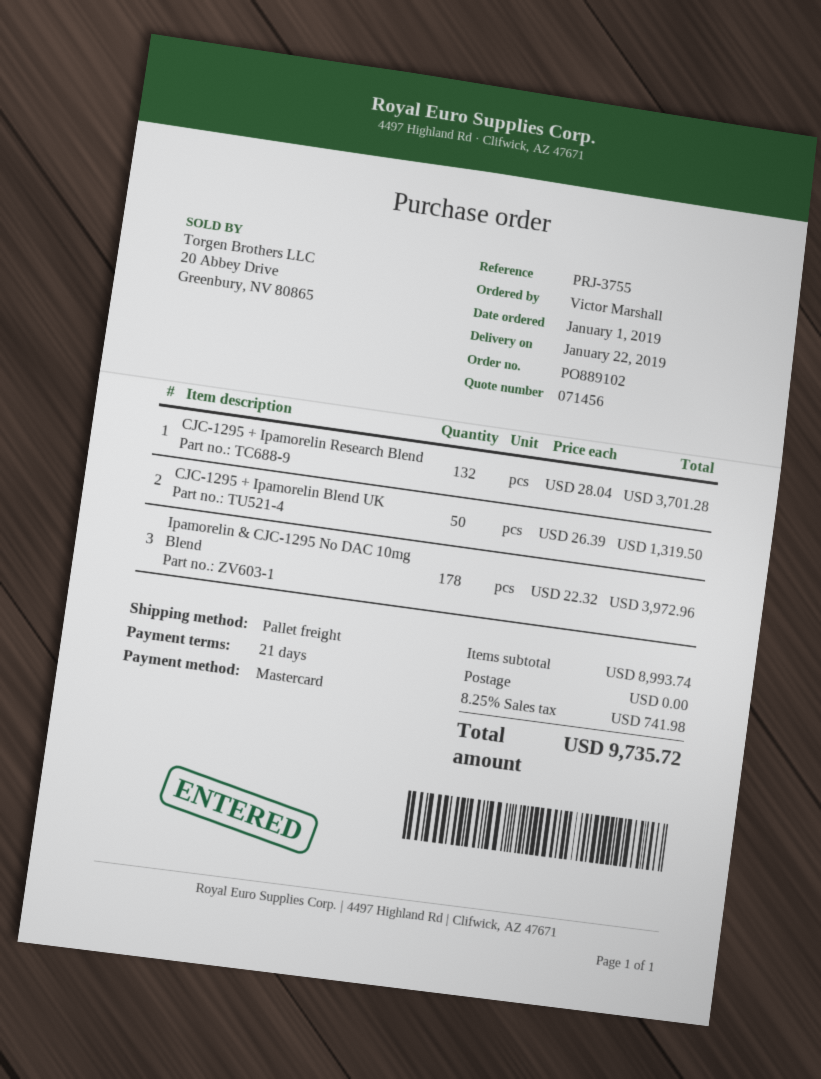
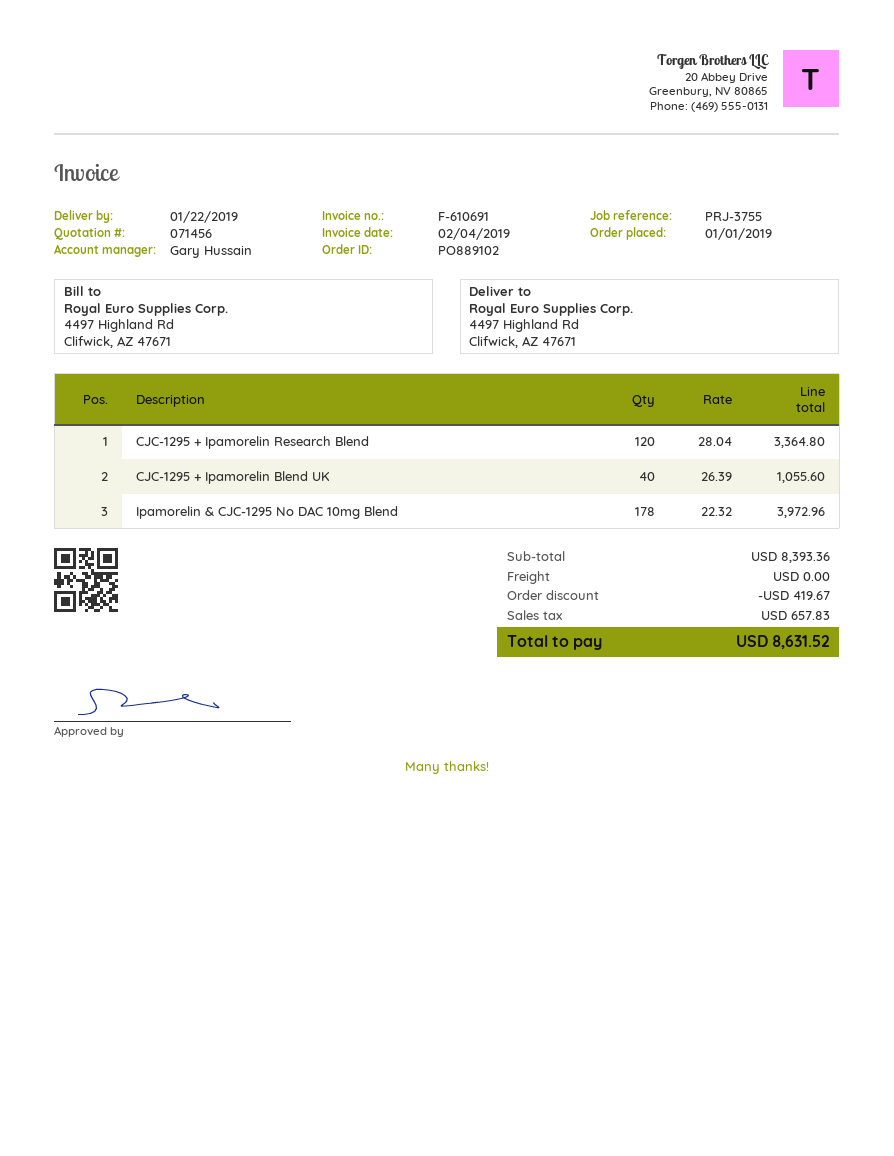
CJC-1295 + Ipamorelin Research Blend: 132 x 28.04 = 3701.28 -> 120 x 28.04 = 3364.80
CJC-1295 + Ipamorelin Blend UK: 50 x 26.39 = 1319.50 -> 40 x 26.39 = 1055.60
subtotal: 8993.74 -> 8393.36
discount: none -> 419.67
tax: 741.98 -> 657.83
total: 9735.72 -> 8631.52

